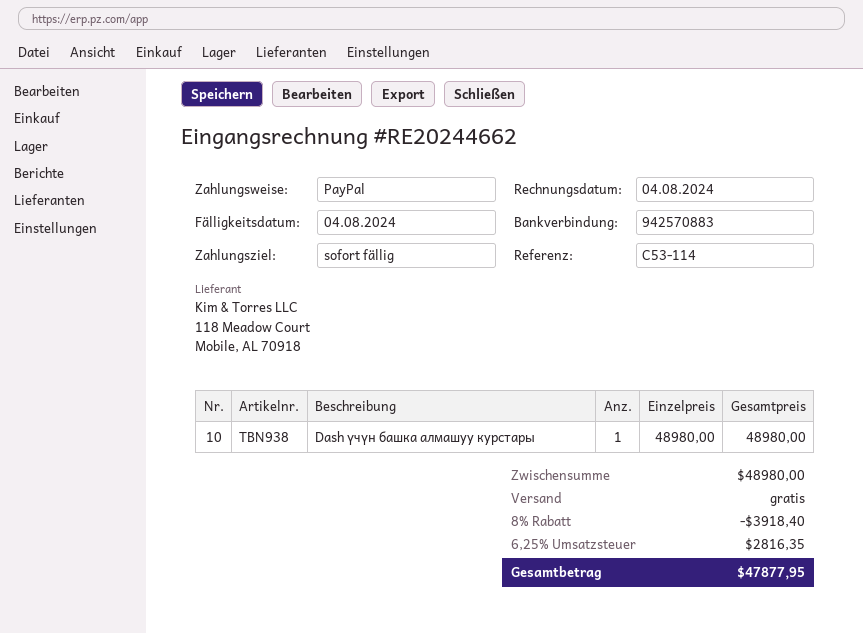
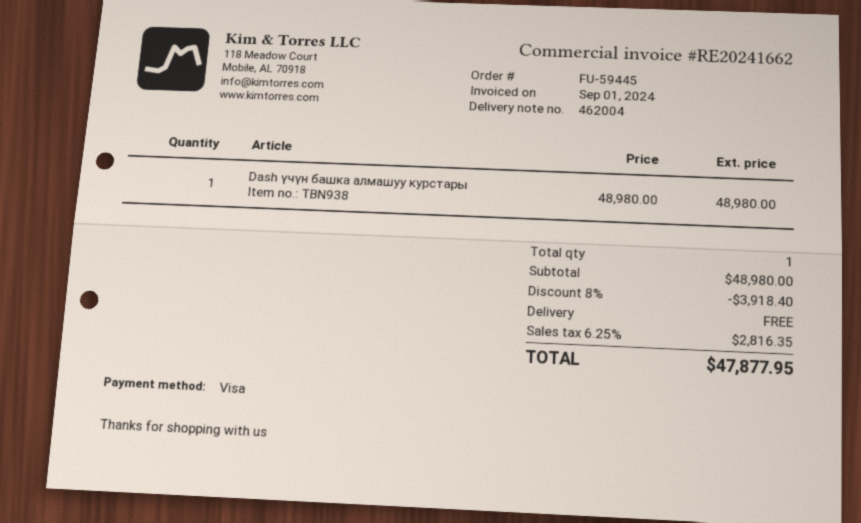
invoice number: RE20244662 -> RE20241662
invoice date: 2024-08-04 -> 2024-09-01
payment method: PayPal -> Visa

